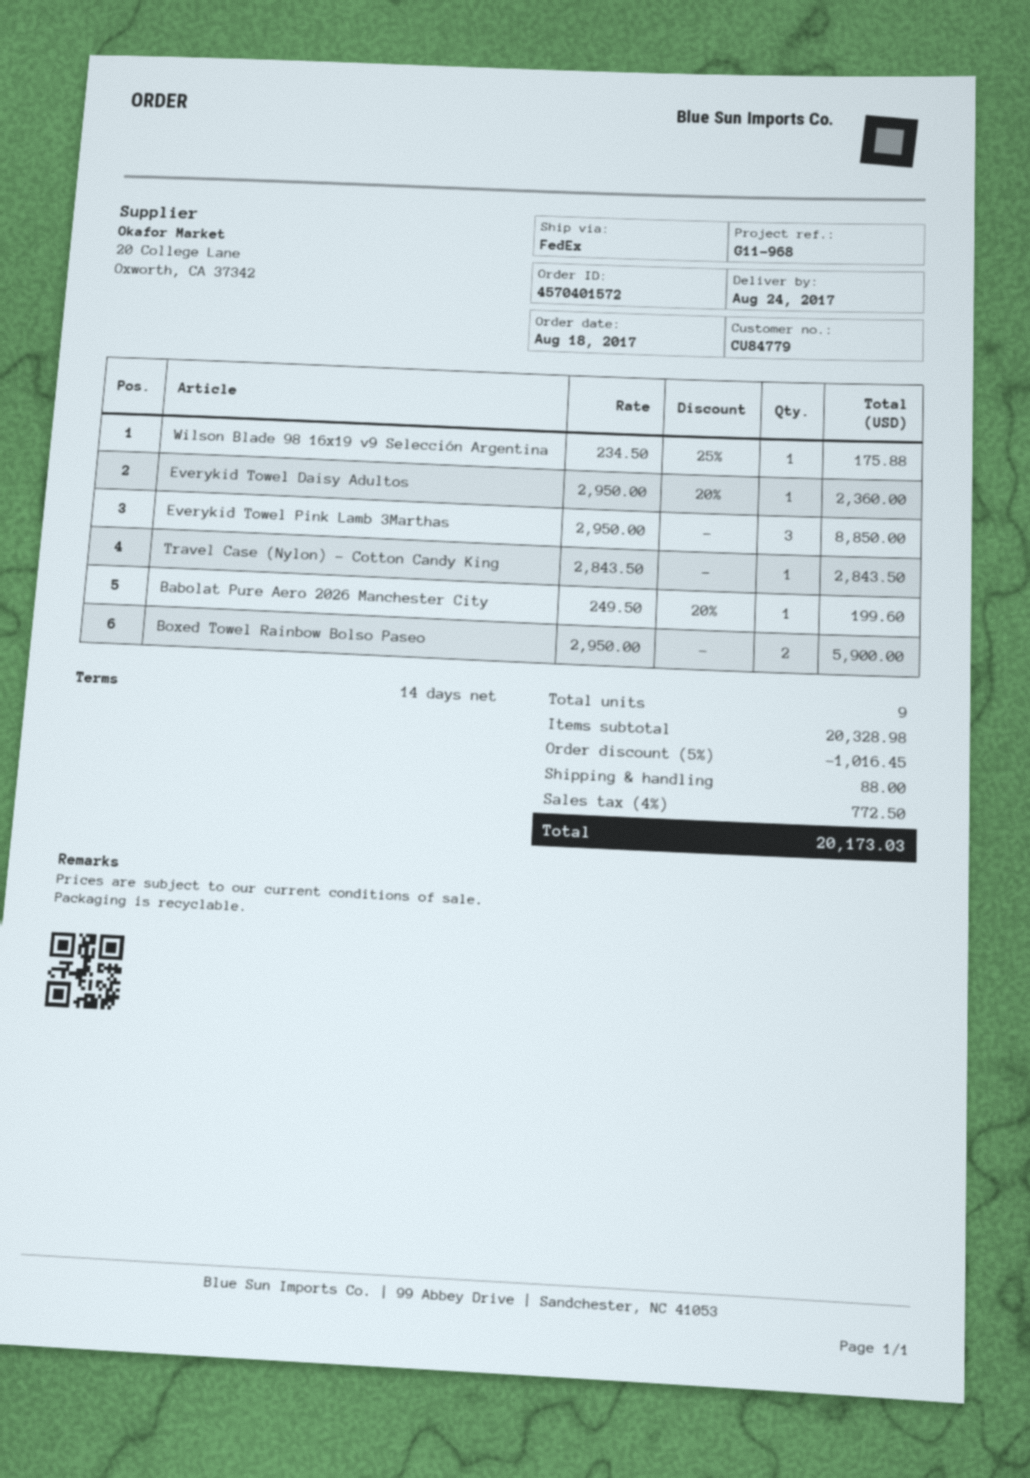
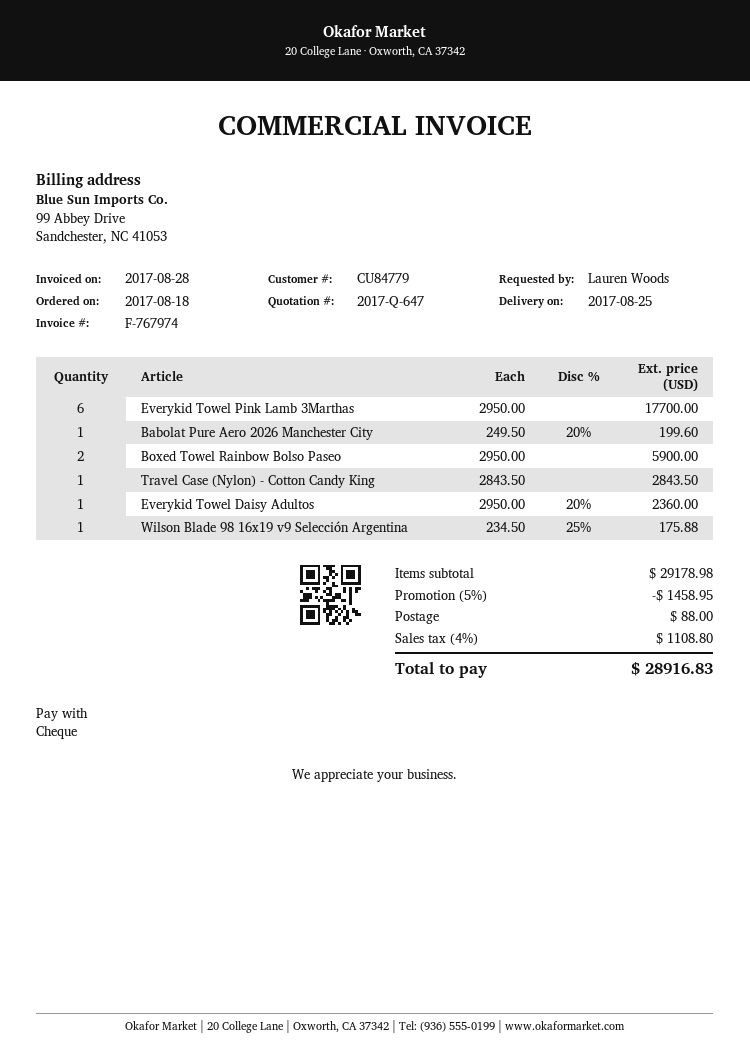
delivery date: 2017-08-24 -> 2017-08-25
Everykid Towel Pink Lamb 3Marthas: 3 x 2950.00 = 8850.00 -> 6 x 2950.00 = 17700.00
subtotal: 20328.98 -> 29178.98
discount: 5% = 1016.45 -> 5% = 1458.95
tax: 4% = 772.50 -> 4% = 1108.80
total: 20173.03 -> 28916.83

